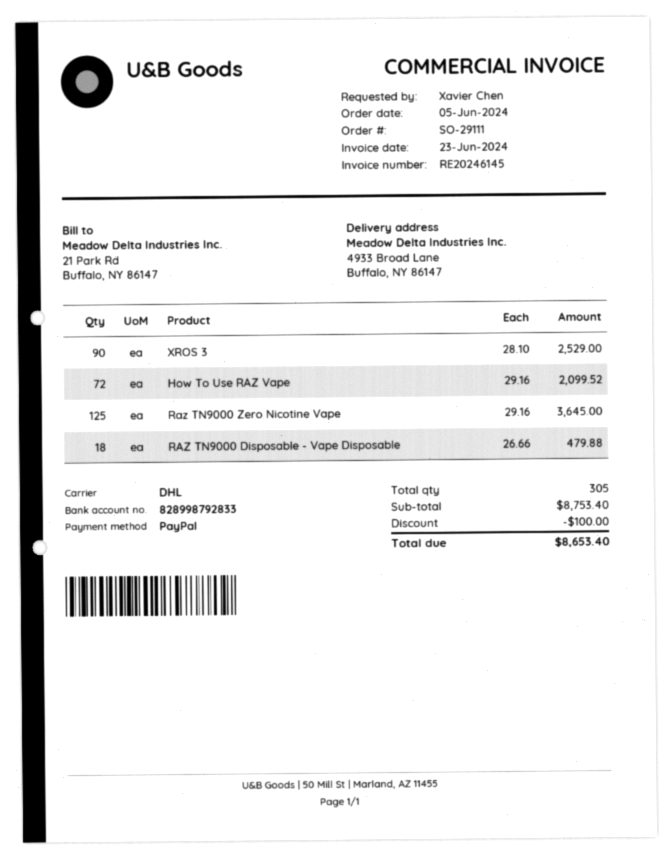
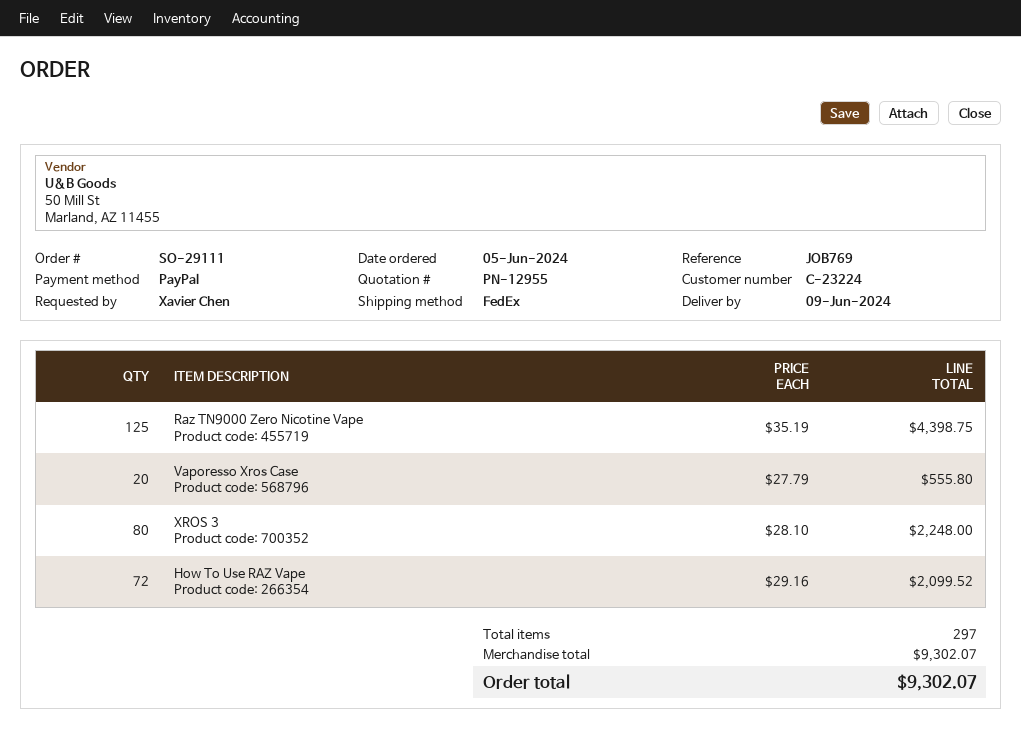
shipping method: DHL -> FedEx
XROS 3: 90 x 28.10 = 2529.00 -> 80 x 28.10 = 2248.00
Raz TN9000 Zero Nicotine Vape: 125 x 29.16 = 3645.00 -> 125 x 35.19 = 4398.75
RAZ TN9000 Disposable - Vape Disposable: 18 x 26.66 = 479.88 -> none
Vaporesso Xros Case: none -> 20 x 27.79 = 555.80
total quantity: 305 -> 297
subtotal: 8753.40 -> 9302.07
discount: 100.00 -> none
total: 8653.40 -> 9302.07

